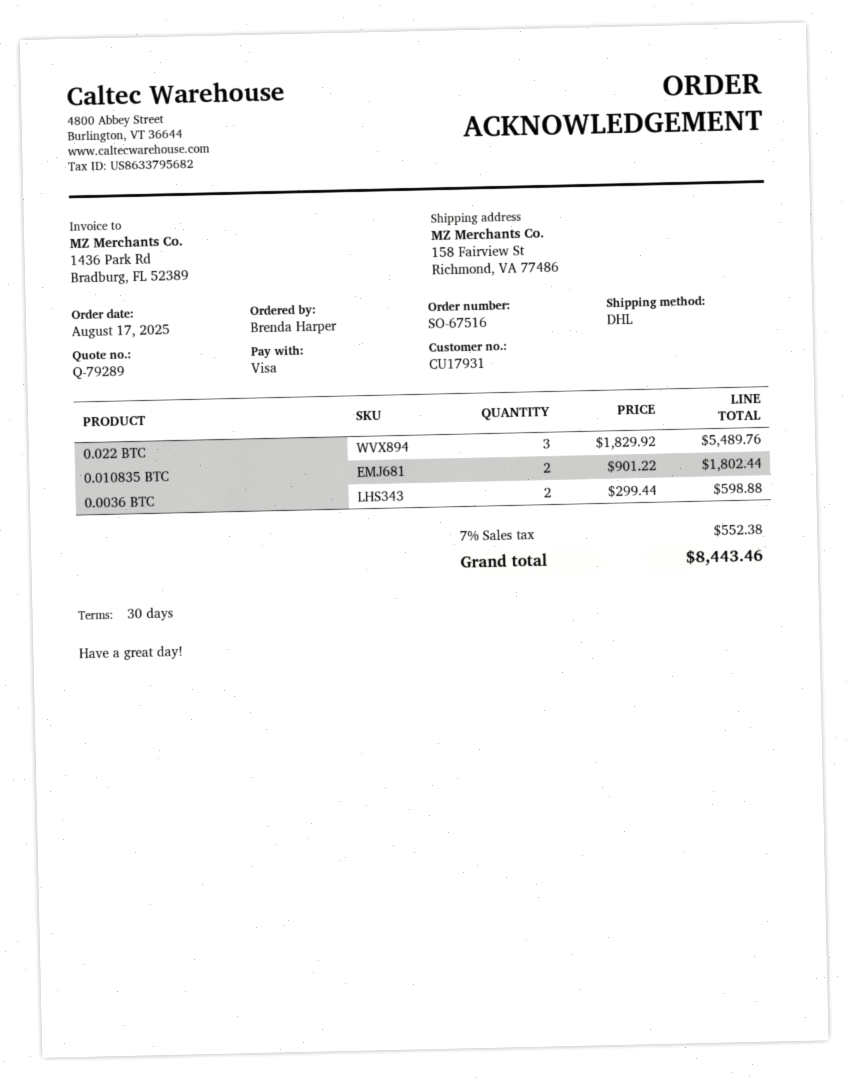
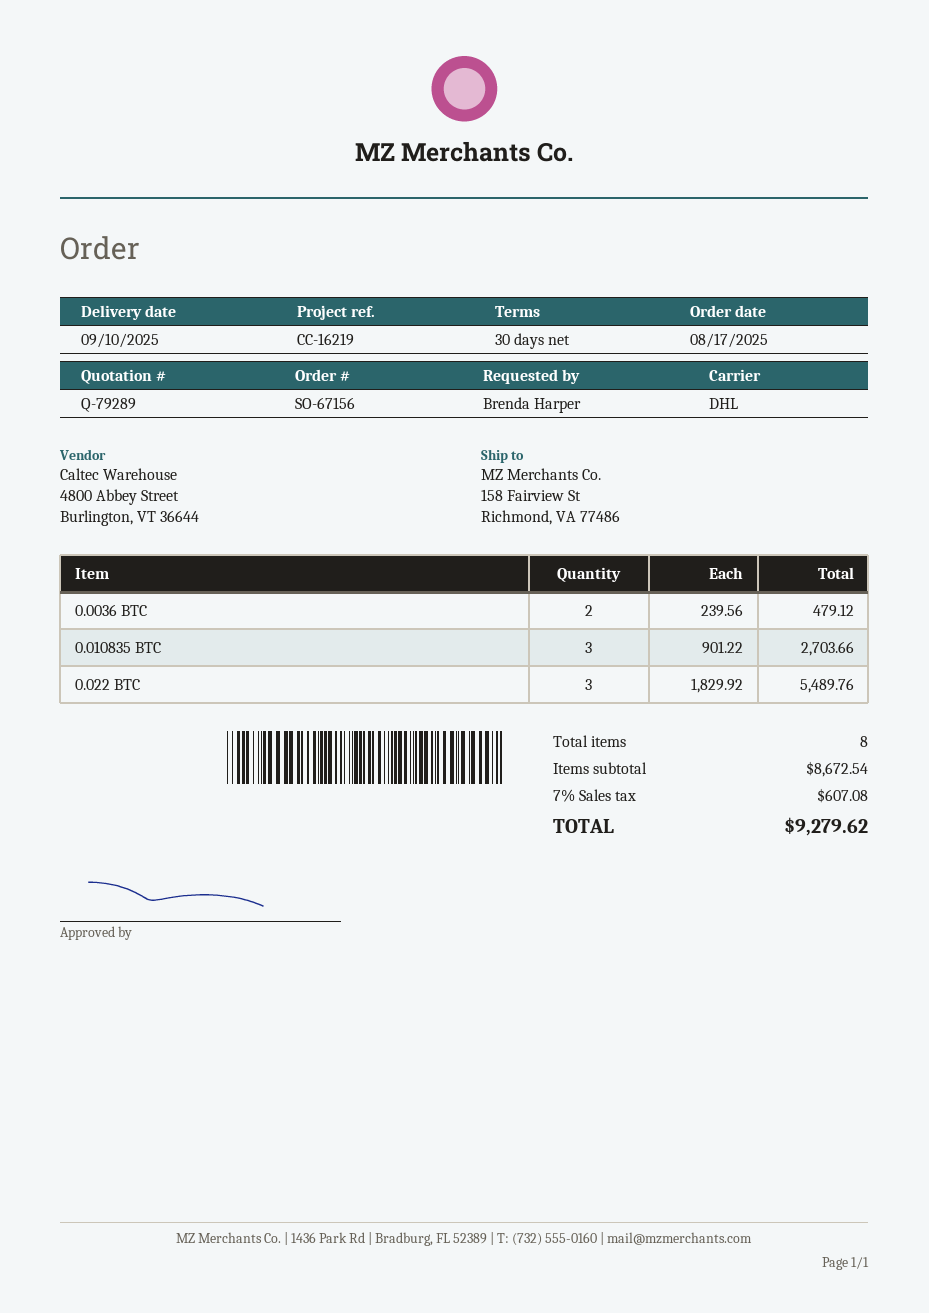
order number: SO-67516 -> SO-67156
0.010835 BTC: 2 x 901.22 = 1802.44 -> 3 x 901.22 = 2703.66
0.0036 BTC: 2 x 299.44 = 598.88 -> 2 x 239.56 = 479.12
tax: 7% = 552.38 -> 7% = 607.08
total: 8443.46 -> 9279.62

